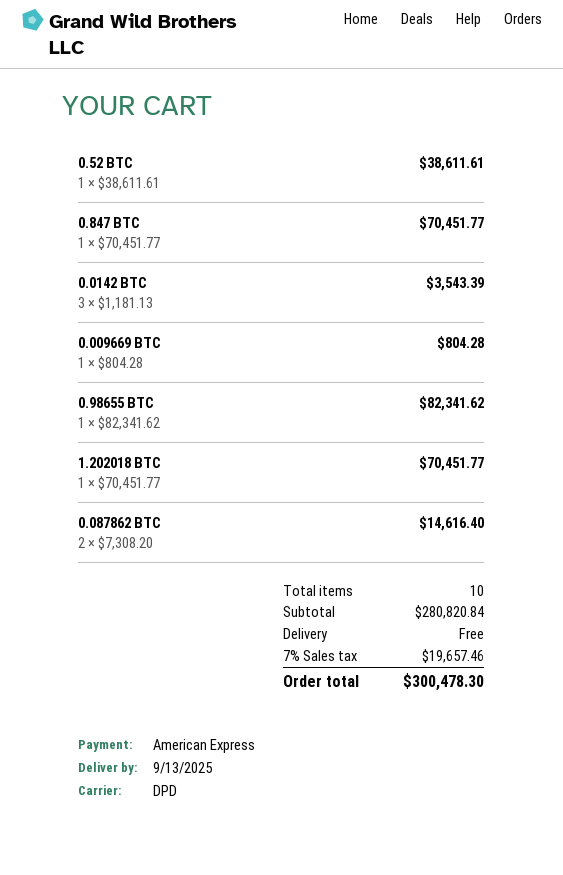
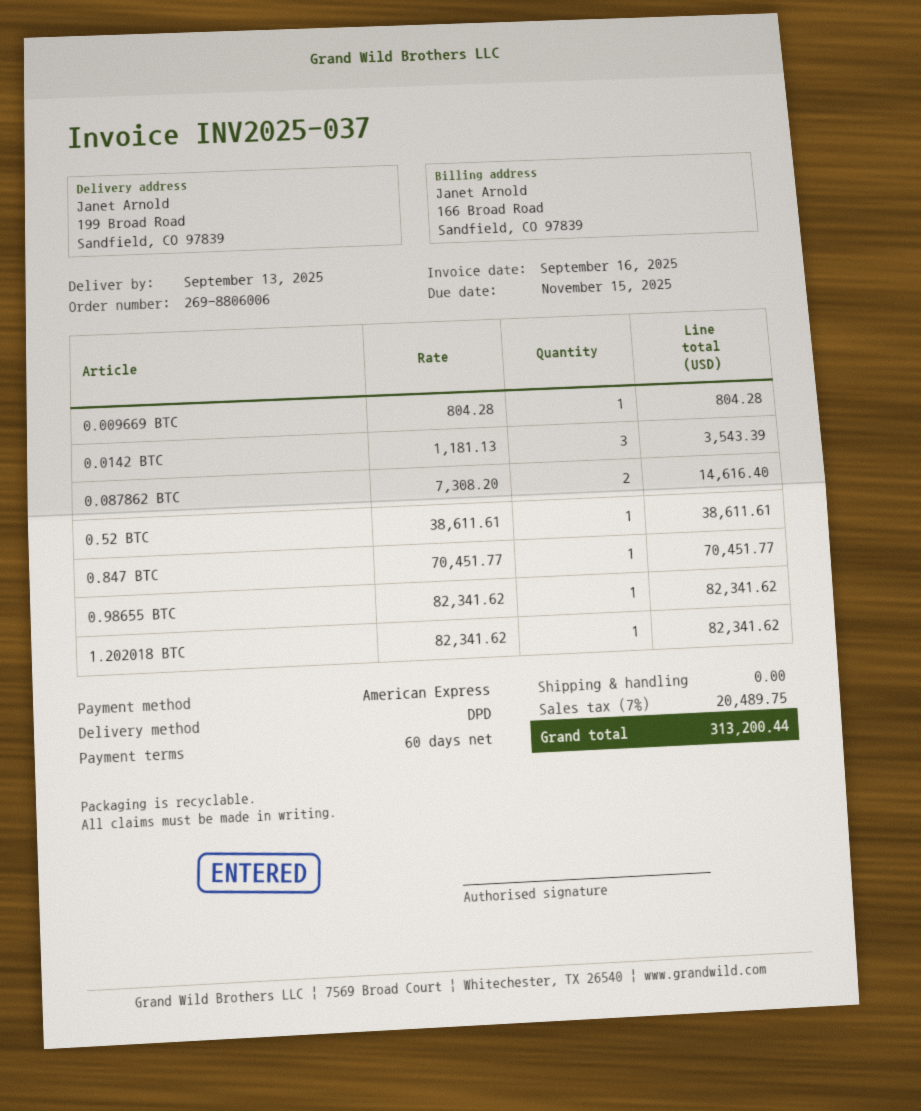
1.202018 BTC: 1 x 70451.77 = 70451.77 -> 1 x 82341.62 = 82341.62
tax: 7% = 19657.46 -> 7% = 20489.75
total: 300478.30 -> 313200.44

